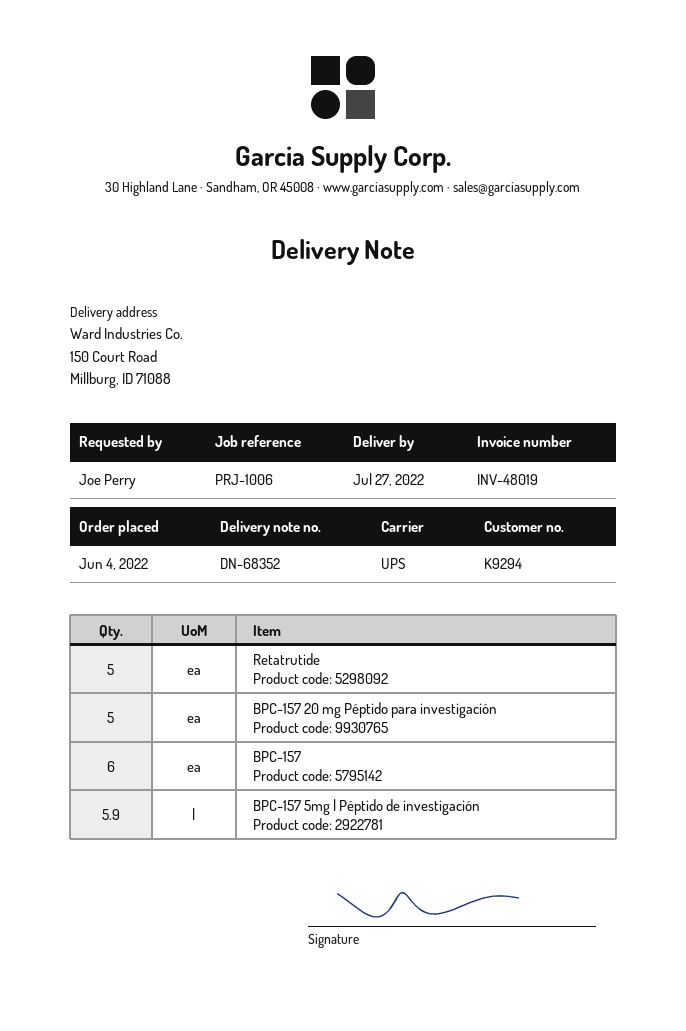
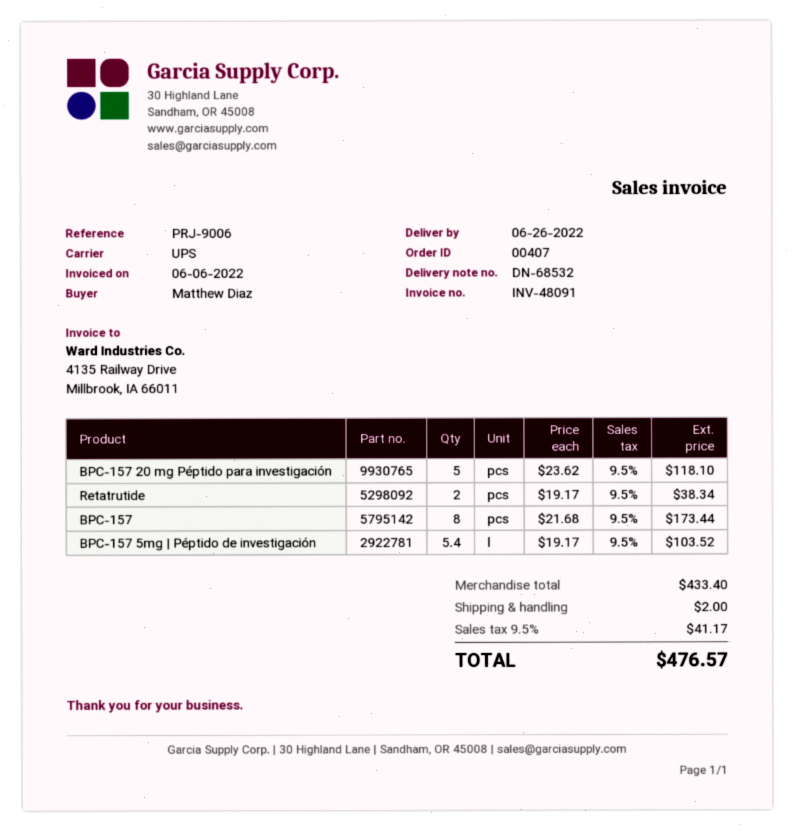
delivery note number: DN-68352 -> DN-68532
delivery date: 2022-07-27 -> 2022-06-26
invoice number: INV-48019 -> INV-48091
reference: PRJ-1006 -> PRJ-9006
ordered by: Joe Perry -> Matthew Diaz
Retatrutide: 5 -> 2
BPC-157: 6 -> 8
BPC-157 5mg | Péptido de investigación: 5.9 -> 5.4

